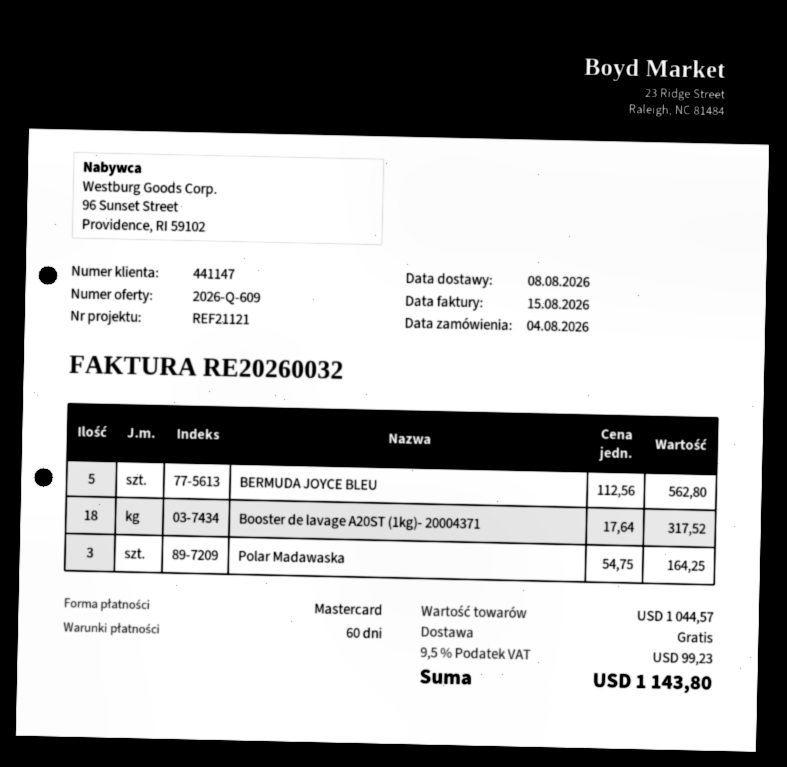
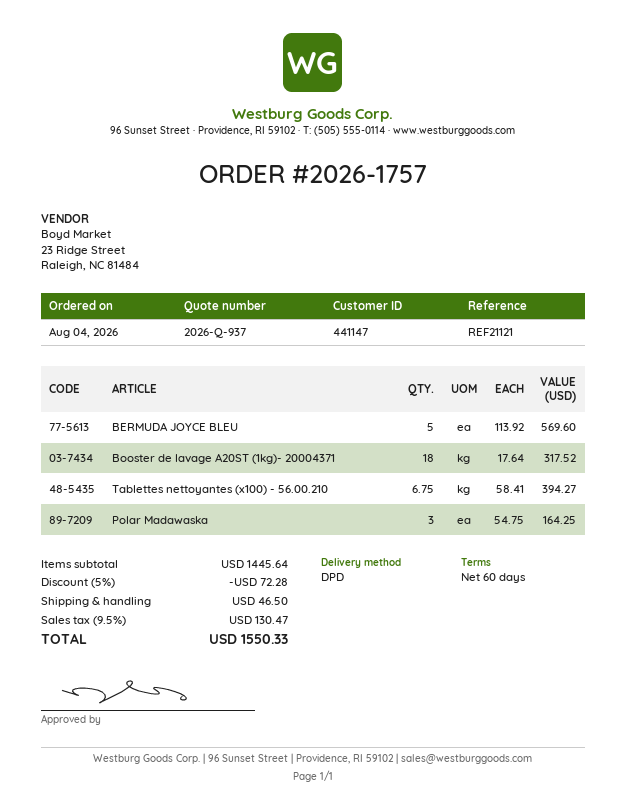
quote number: 2026-Q-609 -> 2026-Q-937
BERMUDA JOYCE BLEU: 5 x 112.56 = 562.80 -> 5 x 113.92 = 569.60
Tablettes nettoyantes (x100) - 56.00.210: none -> 6.75 x 58.41 = 394.27
subtotal: 1044.57 -> 1445.64
discount: none -> 5% = 72.28
shipping: 0.00 -> 46.50
tax: 9.5% = 99.23 -> 9.5% = 130.47
total: 1143.80 -> 1550.33

